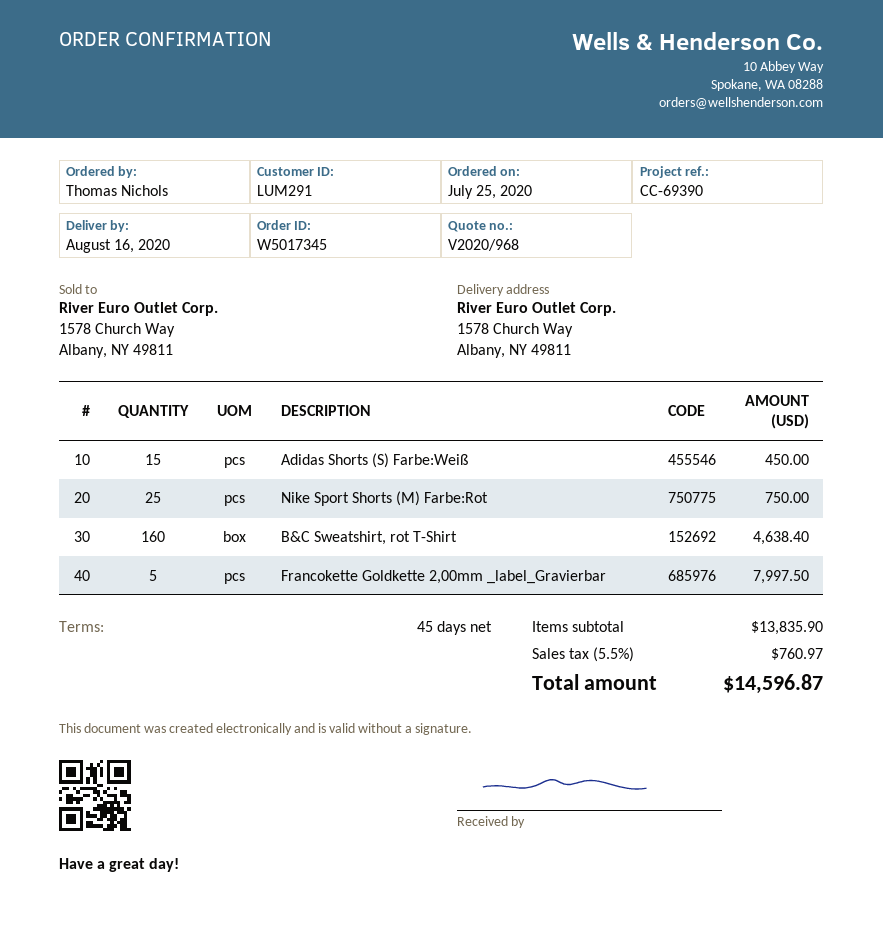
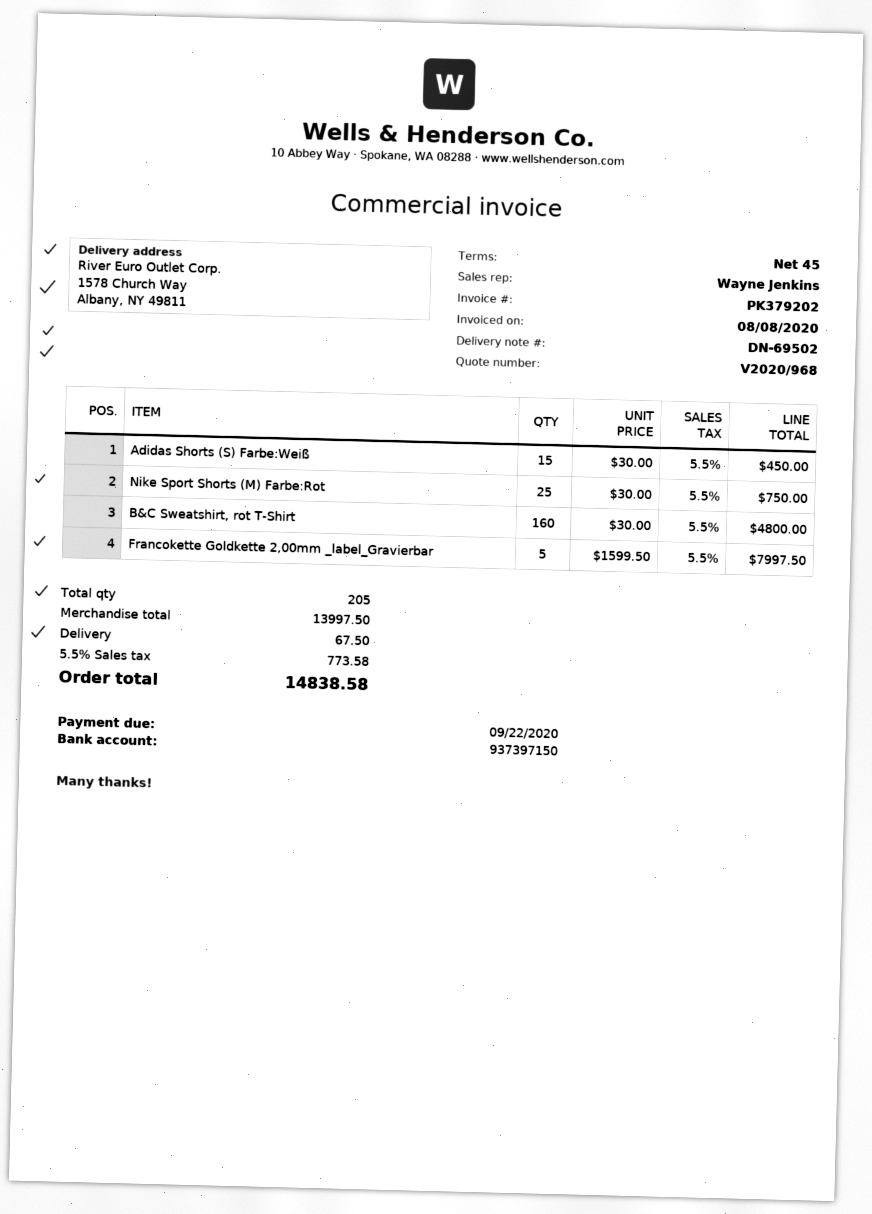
B&C Sweatshirt, rot T-Shirt: 160 for 4638.40 -> 160 for 4800.00
subtotal: 13835.90 -> 13997.50
shipping: none -> 67.50
tax: 5.5% = 760.97 -> 5.5% = 773.58
total: 14596.87 -> 14838.58

